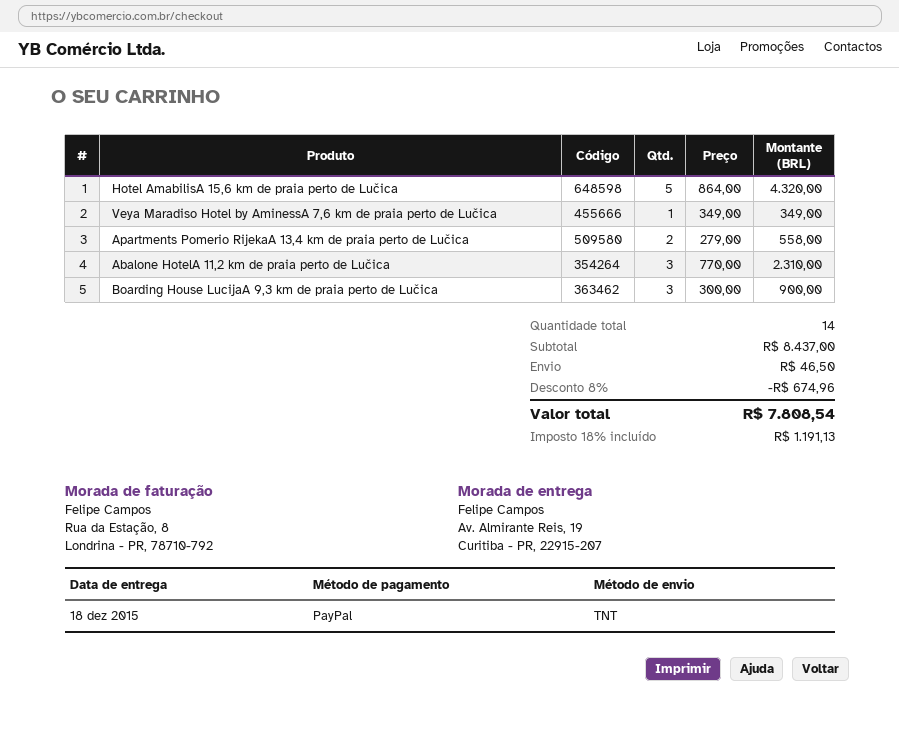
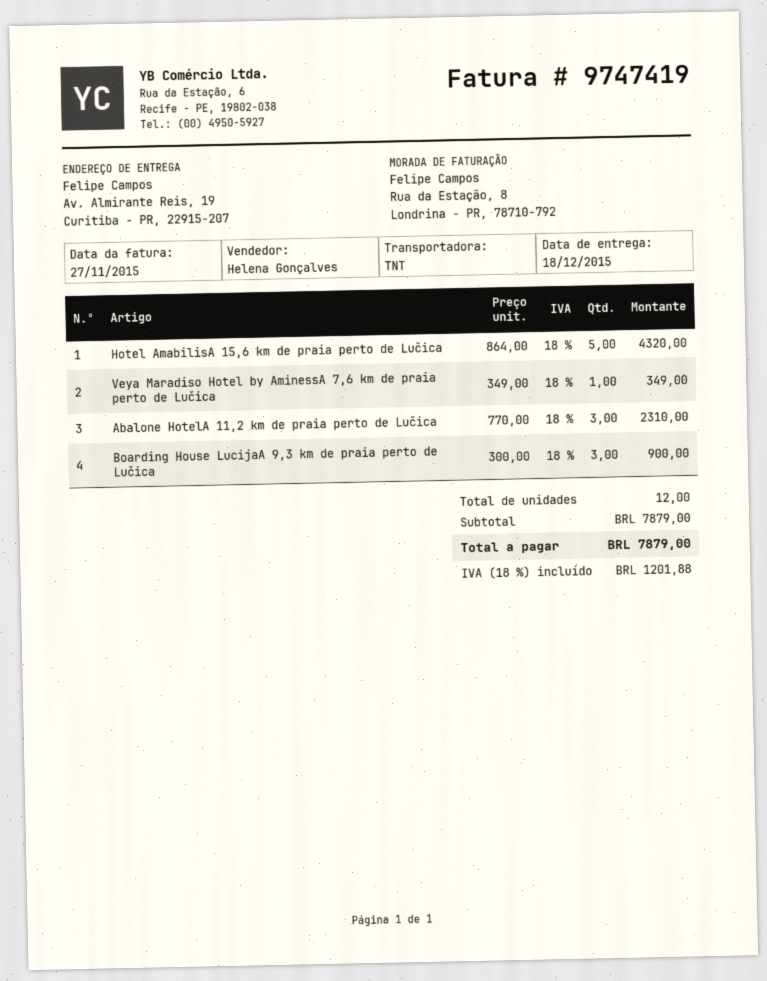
Apartments Pomerio RijekaA 13,4 km de praia perto de Lučica: 2 x 279.00 = 558.00 -> none
total quantity: 14 -> 12
subtotal: 8437.00 -> 7879.00
discount: 8% = 674.96 -> none
shipping: 46.50 -> none
tax: 18% = 1191.13 -> 18% = 1201.88
total: 7808.54 -> 7879.00

